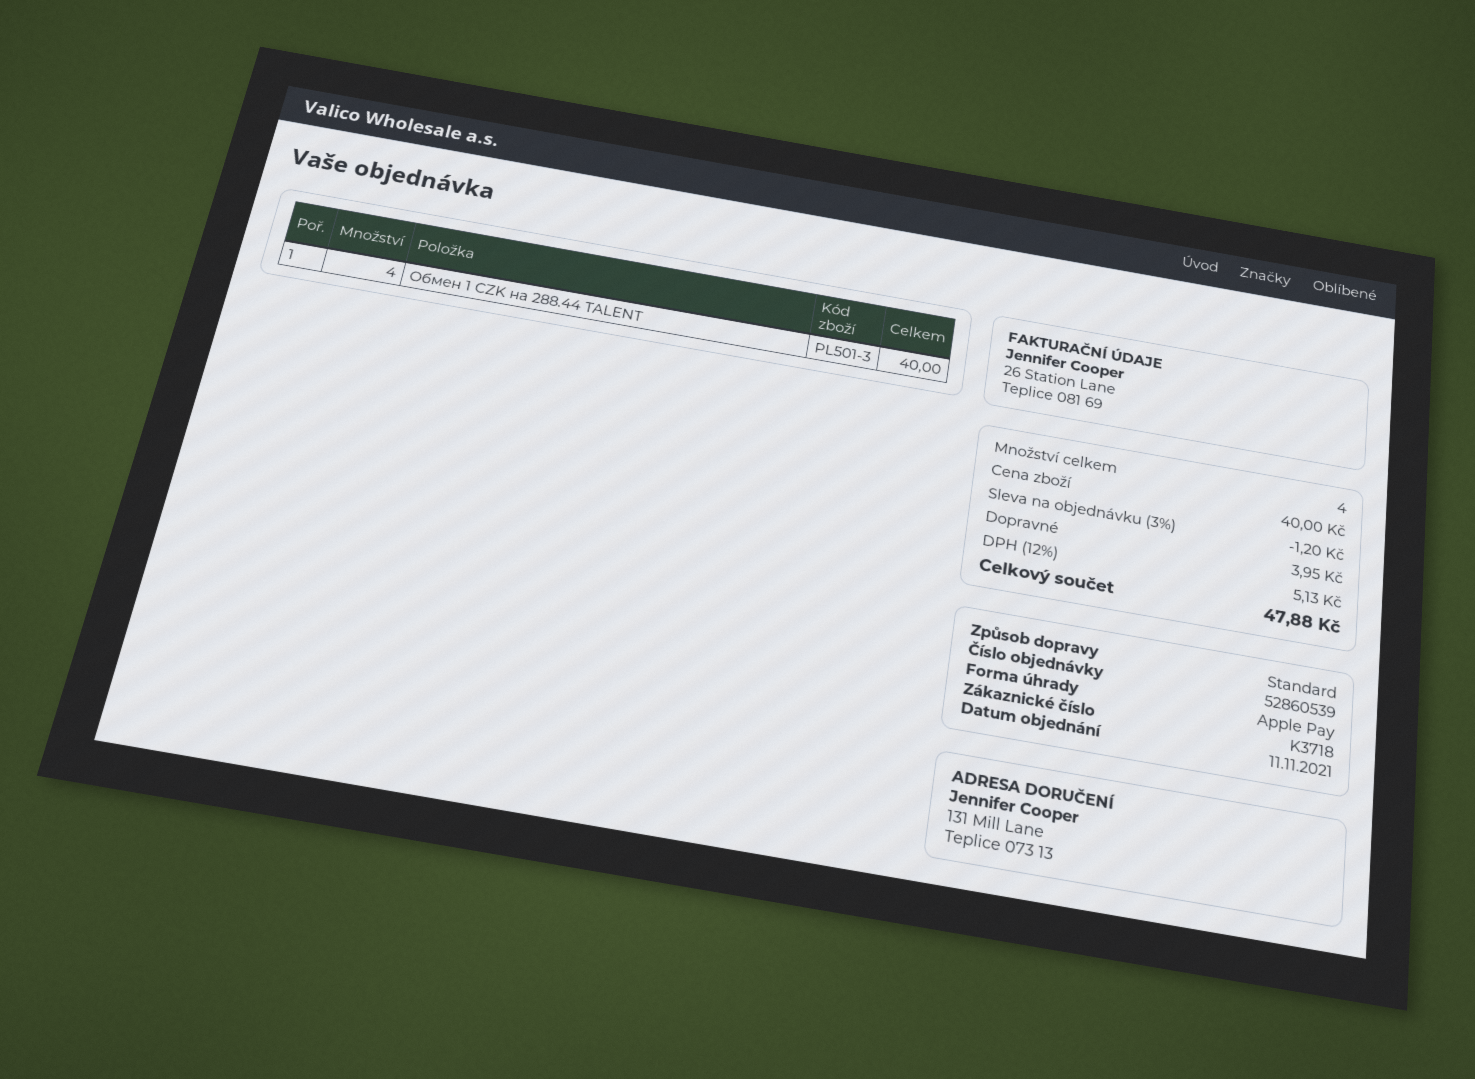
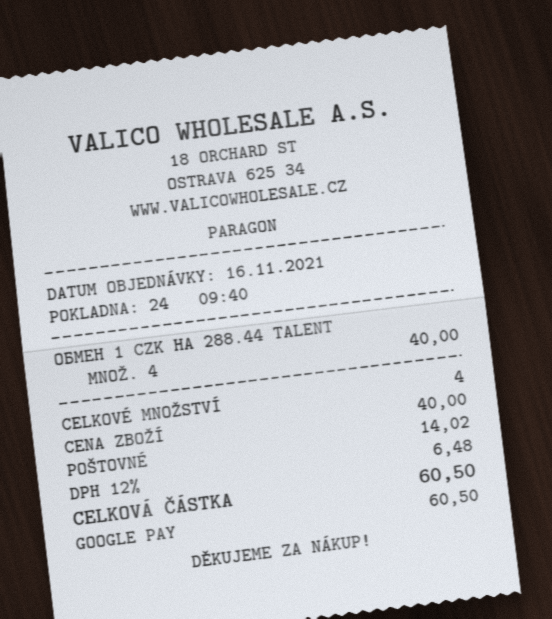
order date: 2021-11-11 -> 2021-11-16
payment method: Apple Pay -> Google Pay
discount: 3% = 1.20 -> none
shipping: 3.95 -> 14.02
tax: 12% = 5.13 -> 12% = 6.48
total: 47.88 -> 60.50

